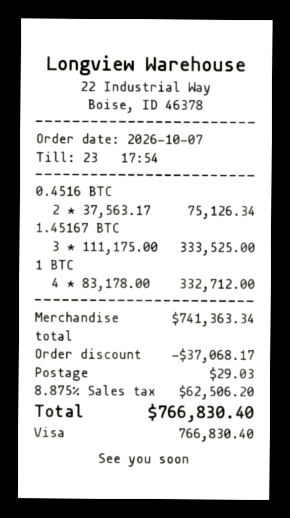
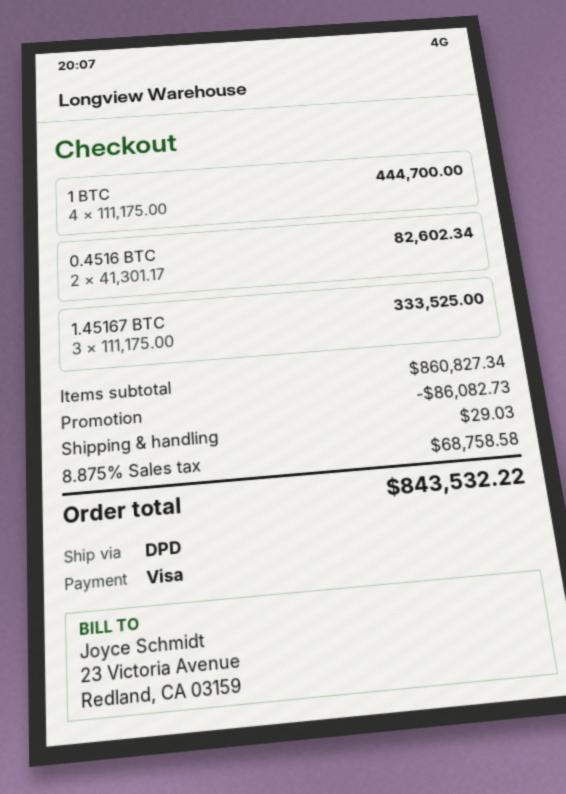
0.4516 BTC: 2 x 37563.17 = 75126.34 -> 2 x 41301.17 = 82602.34
1 BTC: 4 x 83178.00 = 332712.00 -> 4 x 111175.00 = 444700.00
subtotal: 741363.34 -> 860827.34
discount: 37068.17 -> 86082.73
tax: 8.875% = 62506.20 -> 8.875% = 68758.58
total: 766830.40 -> 843532.22

